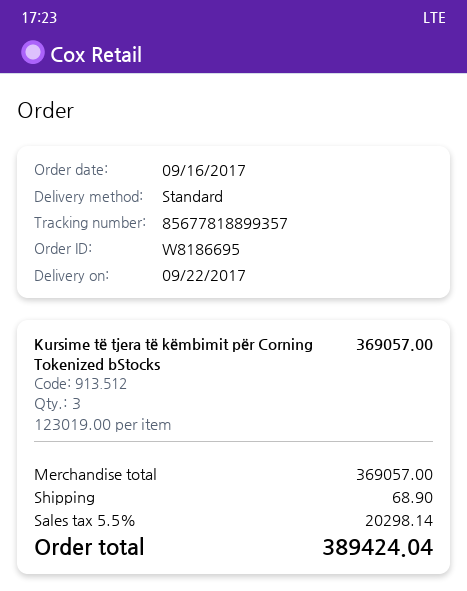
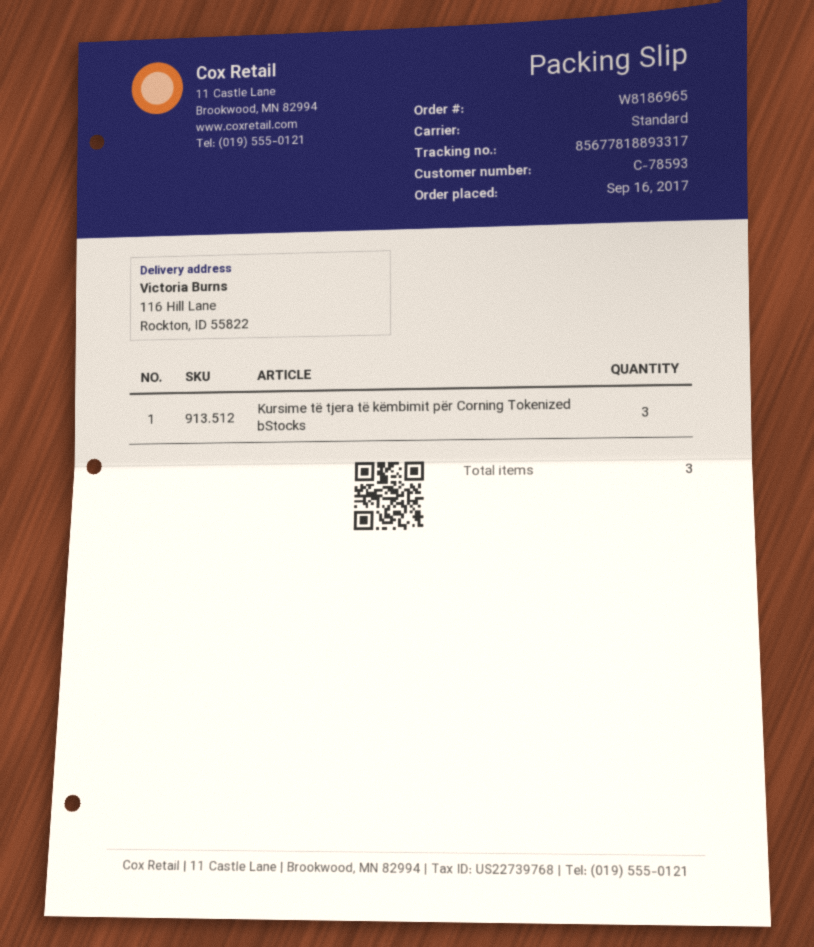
order number: W8186695 -> W8186965
tracking number: 85677818899357 -> 85677818893317

